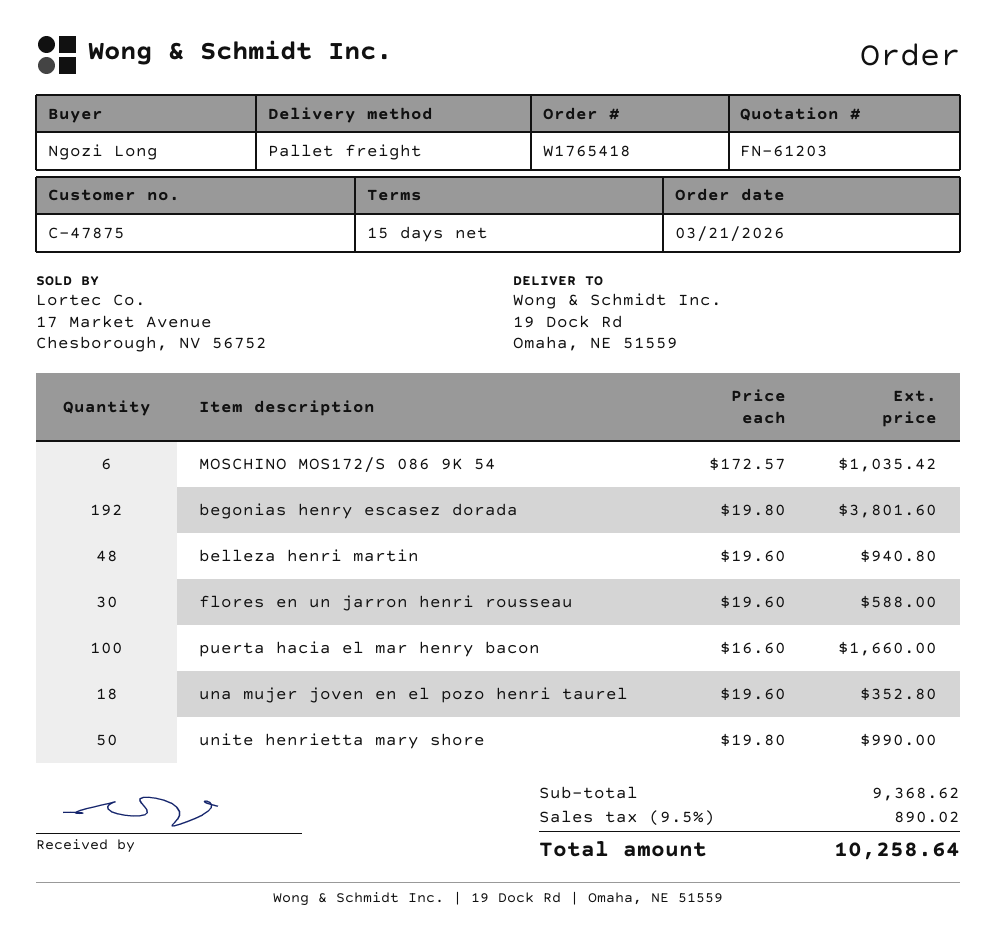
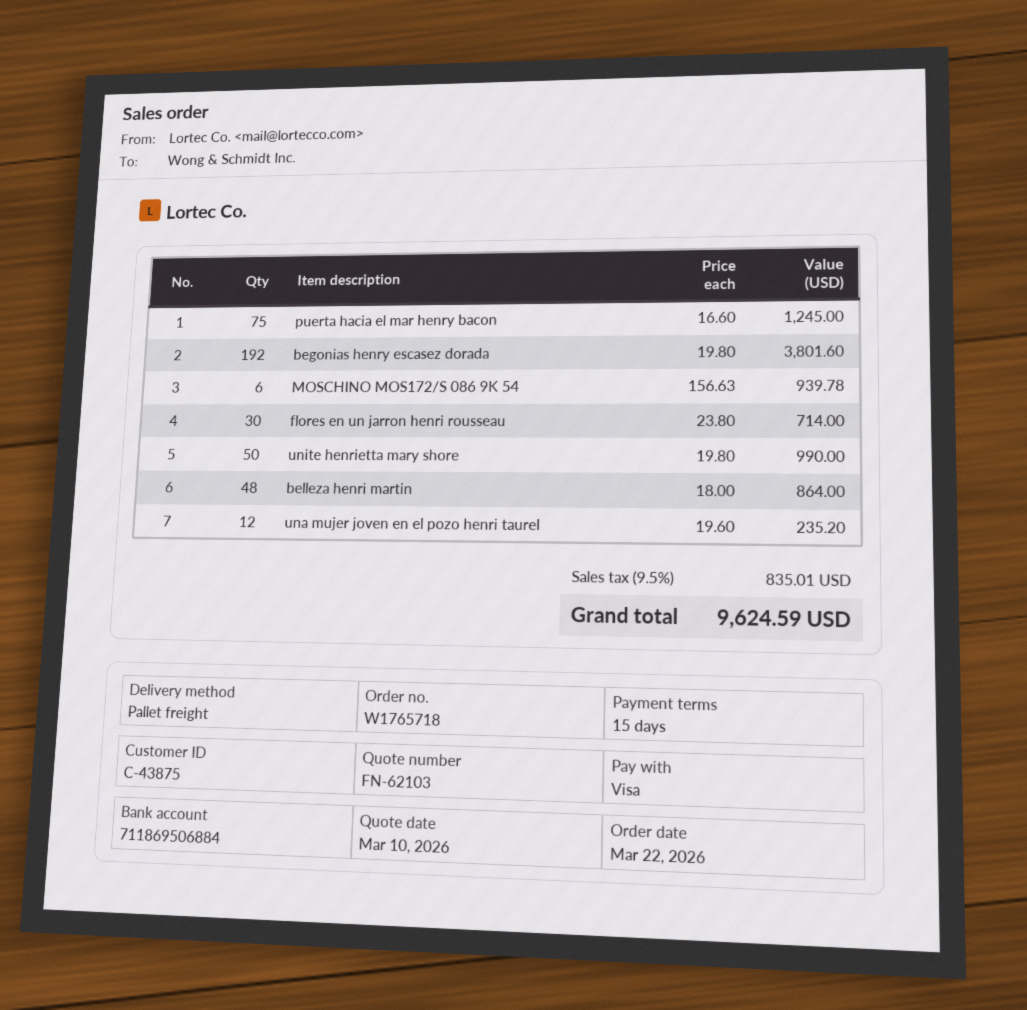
quote number: FN-61203 -> FN-62103
order number: W1765418 -> W1765718
order date: 2026-03-21 -> 2026-03-22
customer number: C-47875 -> C-43875
MOSCHINO MOS172/S 086 9K 54: 6 x 172.57 = 1035.42 -> 6 x 156.63 = 939.78
belleza henri martin: 48 x 19.60 = 940.80 -> 48 x 18.00 = 864.00
flores en un jarron henri rousseau: 30 x 19.60 = 588.00 -> 30 x 23.80 = 714.00
puerta hacia el mar henry bacon: 100 x 16.60 = 1660.00 -> 75 x 16.60 = 1245.00
una mujer joven en el pozo henri taurel: 18 x 19.60 = 352.80 -> 12 x 19.60 = 235.20
tax: 9.5% = 890.02 -> 9.5% = 835.01
total: 10258.64 -> 9624.59

